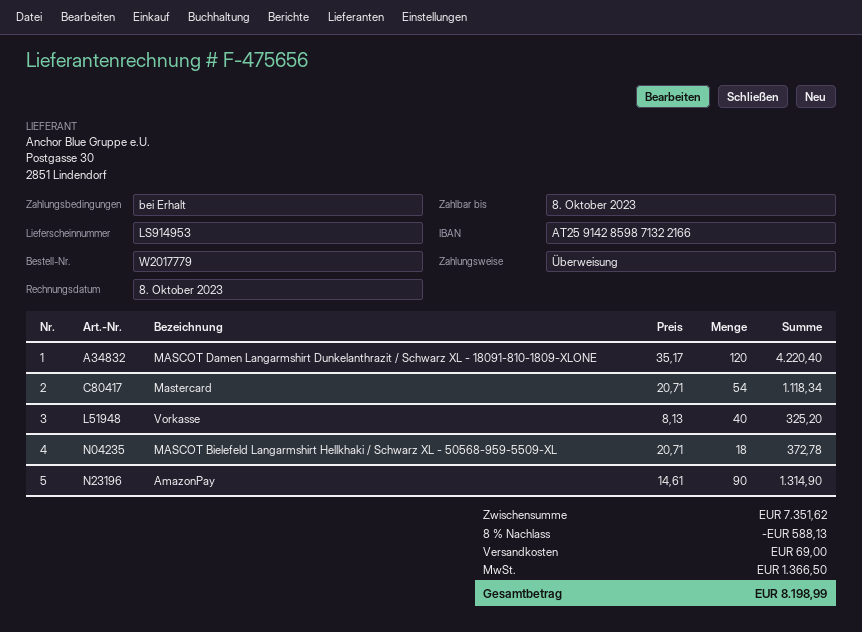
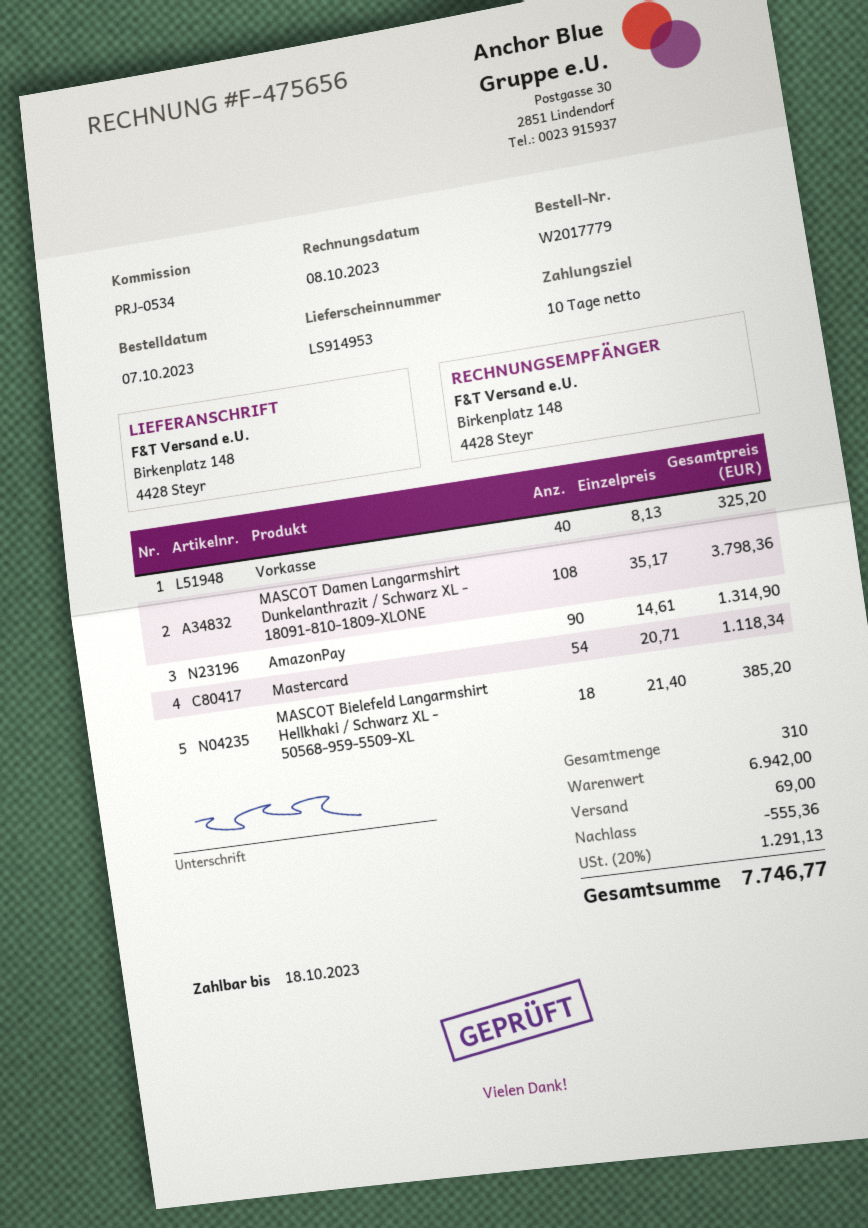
payment terms: on receipt -> 10 days
due date: 2023-10-08 -> 2023-10-18
MASCOT Damen Langarmshirt Dunkelanthrazit / Schwarz XL - 18091-810-1809-XLONE: 120 x 35.17 = 4220.40 -> 108 x 35.17 = 3798.36
MASCOT Bielefeld Langarmshirt Hellkhaki / Schwarz XL - 50568-959-5509-XL: 18 x 20.71 = 372.78 -> 18 x 21.40 = 385.20
subtotal: 7351.62 -> 6942.00
discount: 588.13 -> 555.36
tax: 1366.50 -> 1291.13
total: 8198.99 -> 7746.77

